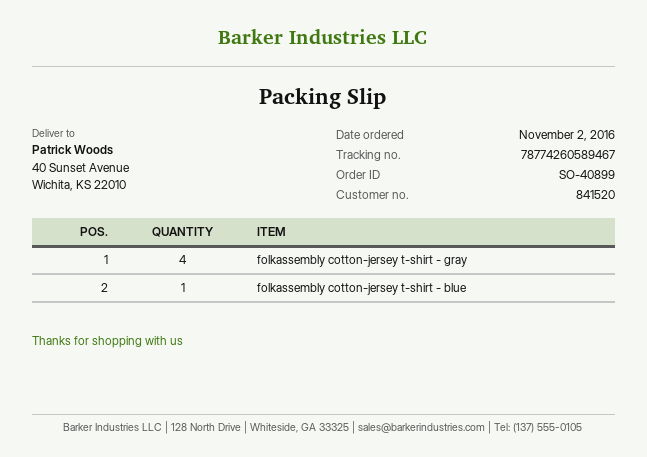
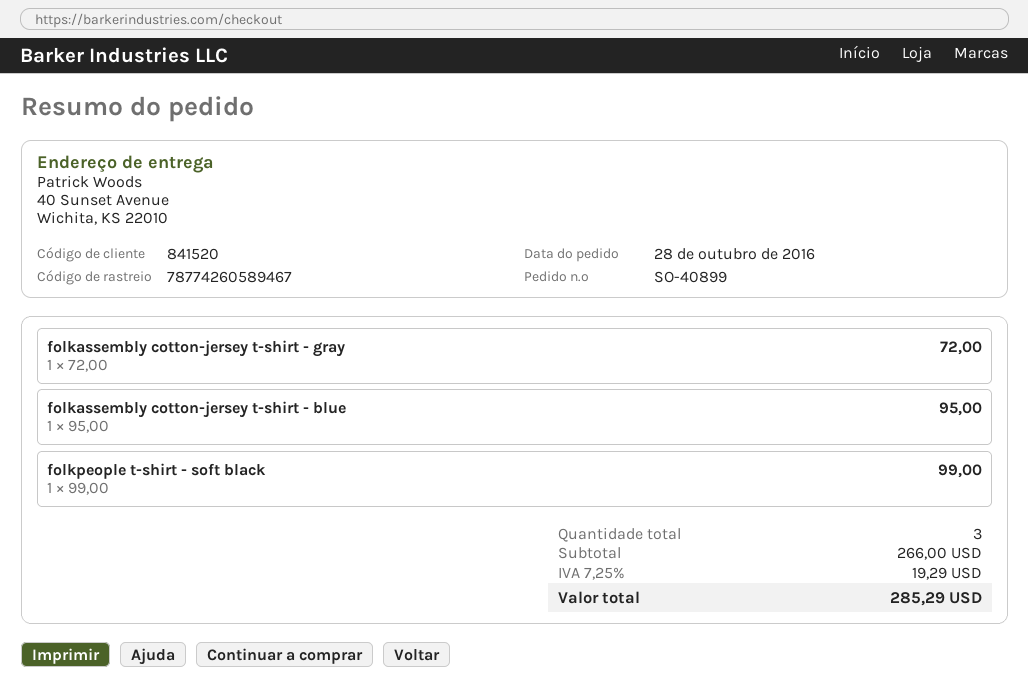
order date: 2016-11-02 -> 2016-10-28
folkassembly cotton-jersey t-shirt - gray: 4 -> 1
folkpeople t-shirt - soft black: none -> 1

